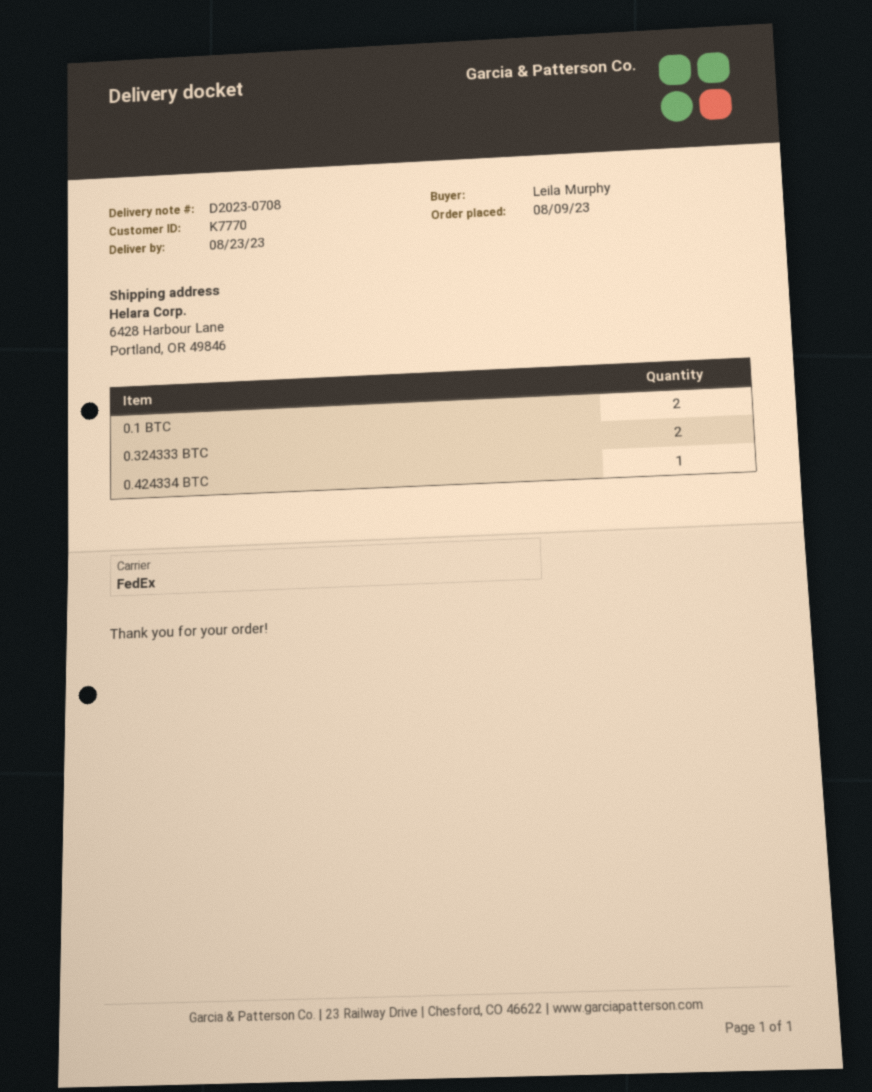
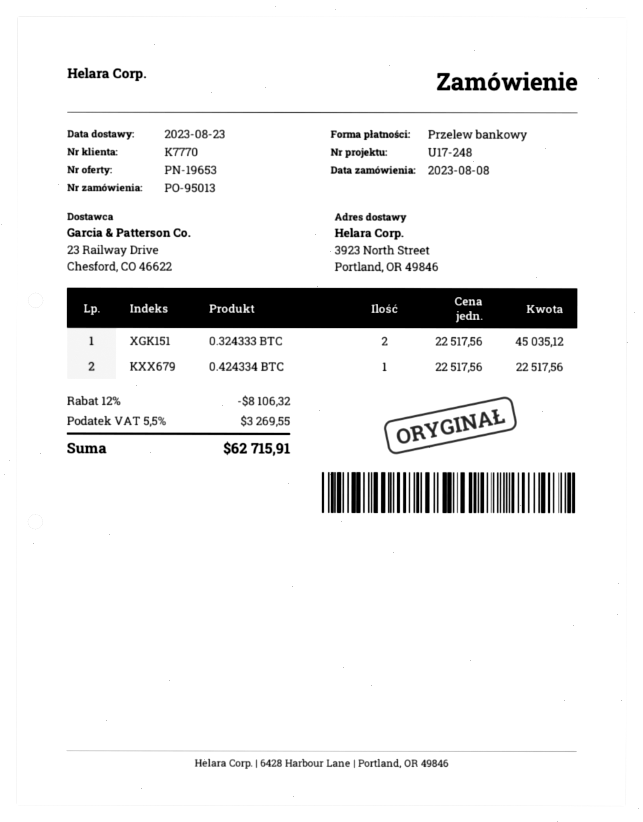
order date: 2023-08-09 -> 2023-08-08
ship to: 6428 Harbour Lane, Portland, OR 49846 -> 3923 North Street, Portland, OR 49846
0.1 BTC: 2 -> none

